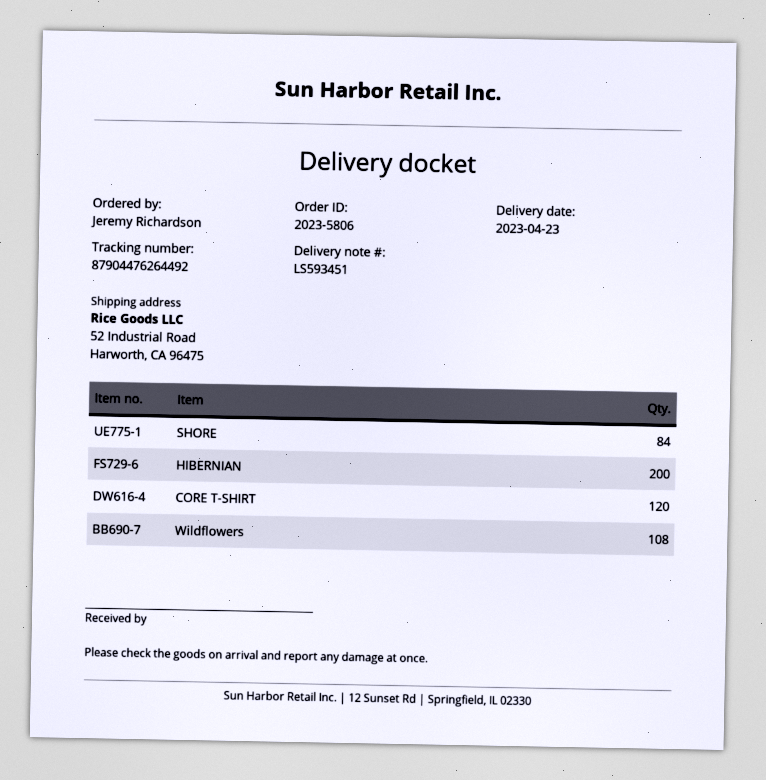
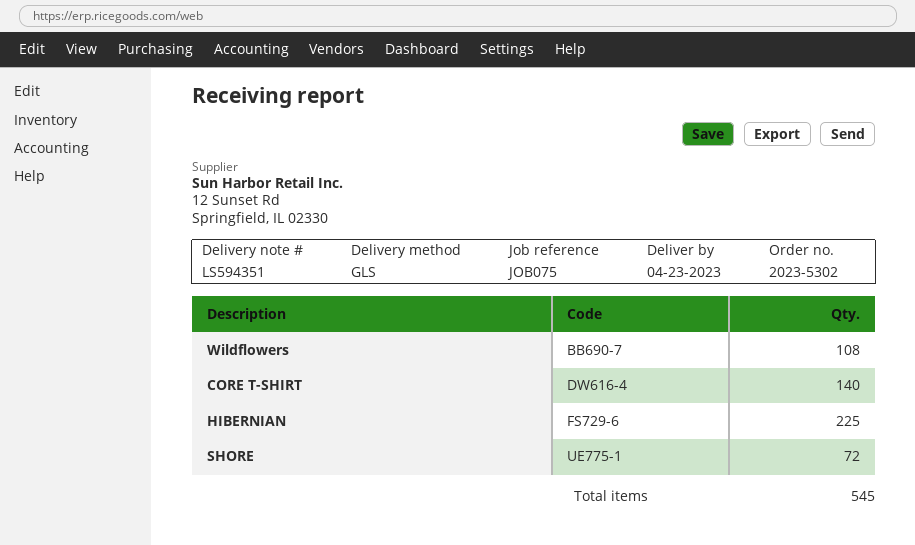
order number: 2023-5806 -> 2023-5302
delivery note number: LS593451 -> LS594351
SHORE: 84 -> 72
HIBERNIAN: 200 -> 225
CORE T-SHIRT: 120 -> 140

